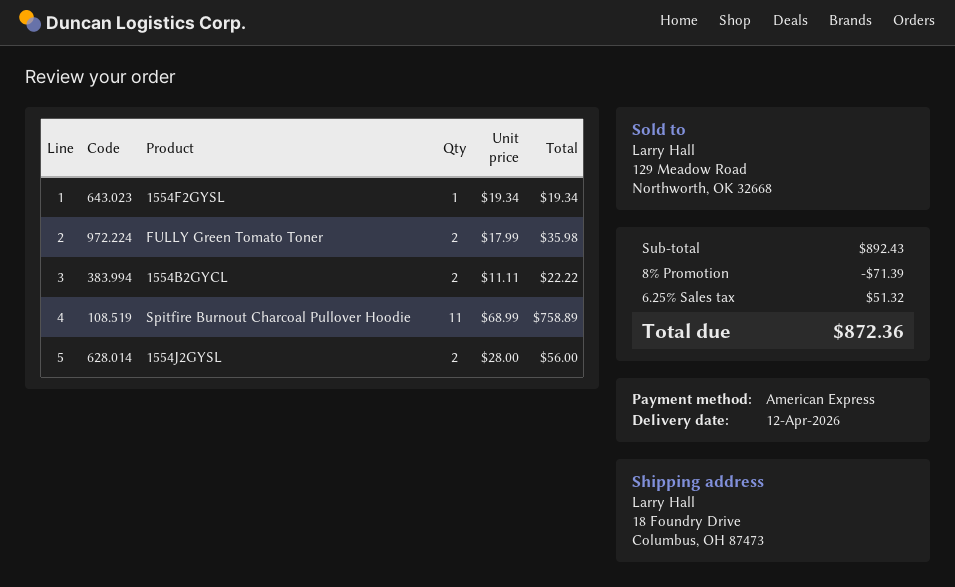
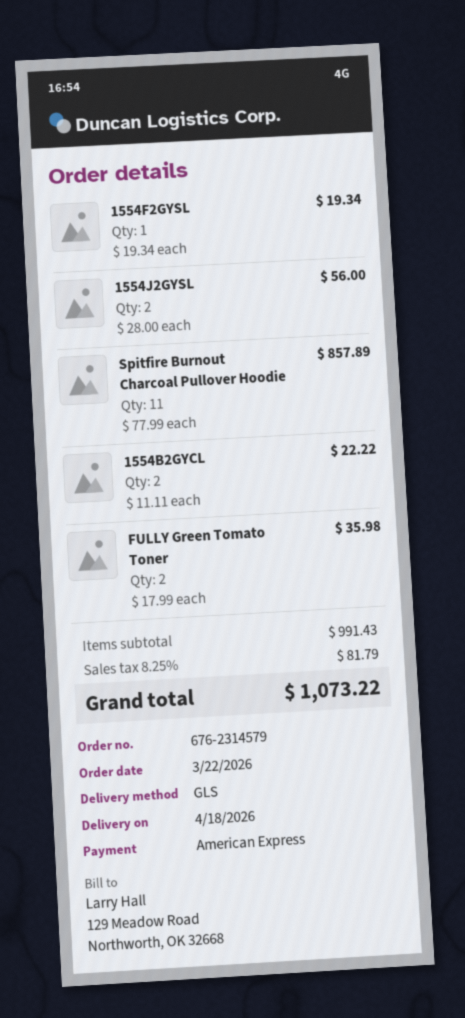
delivery date: 2026-04-12 -> 2026-04-18
Spitfire Burnout Charcoal Pullover Hoodie: 11 x 68.99 = 758.89 -> 11 x 77.99 = 857.89
subtotal: 892.43 -> 991.43
discount: 8% = 71.39 -> none
tax: 6.25% = 51.32 -> 8.25% = 81.79
total: 872.36 -> 1073.22

